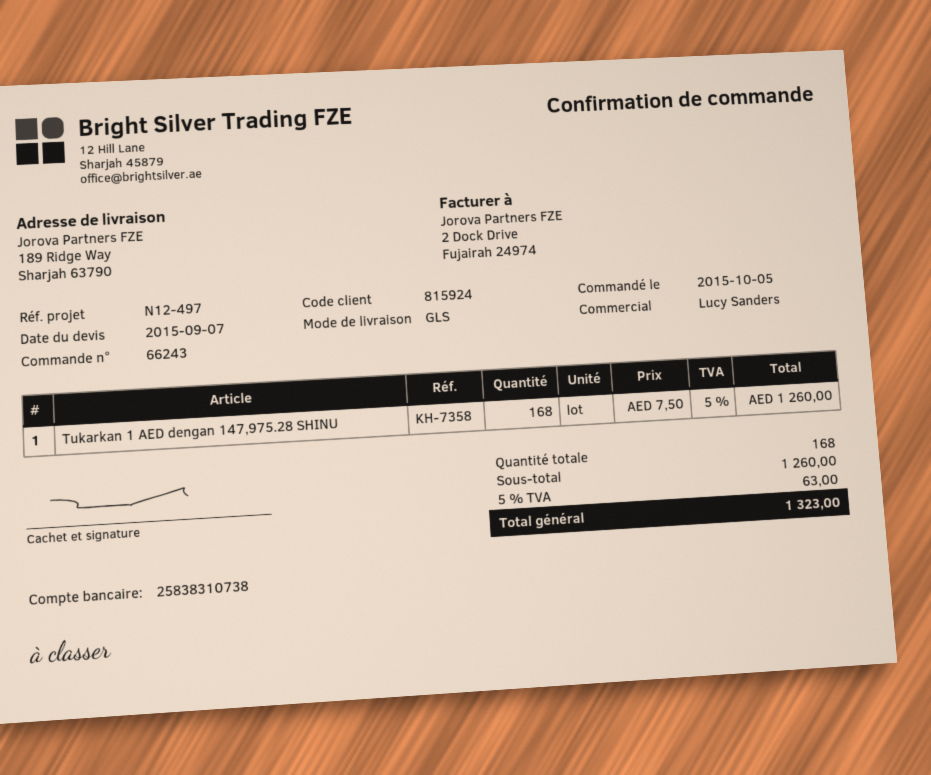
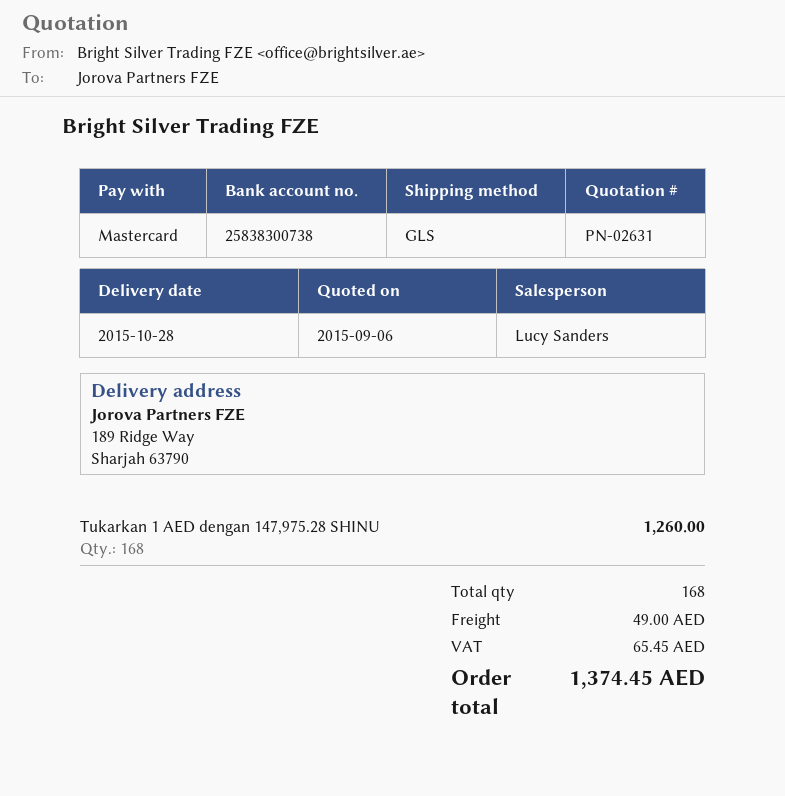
quote date: 2015-09-07 -> 2015-09-06
bank account: 25838310738 -> 25838300738
shipping: none -> 49.00
tax: 63.00 -> 65.45
total: 1323.00 -> 1374.45

